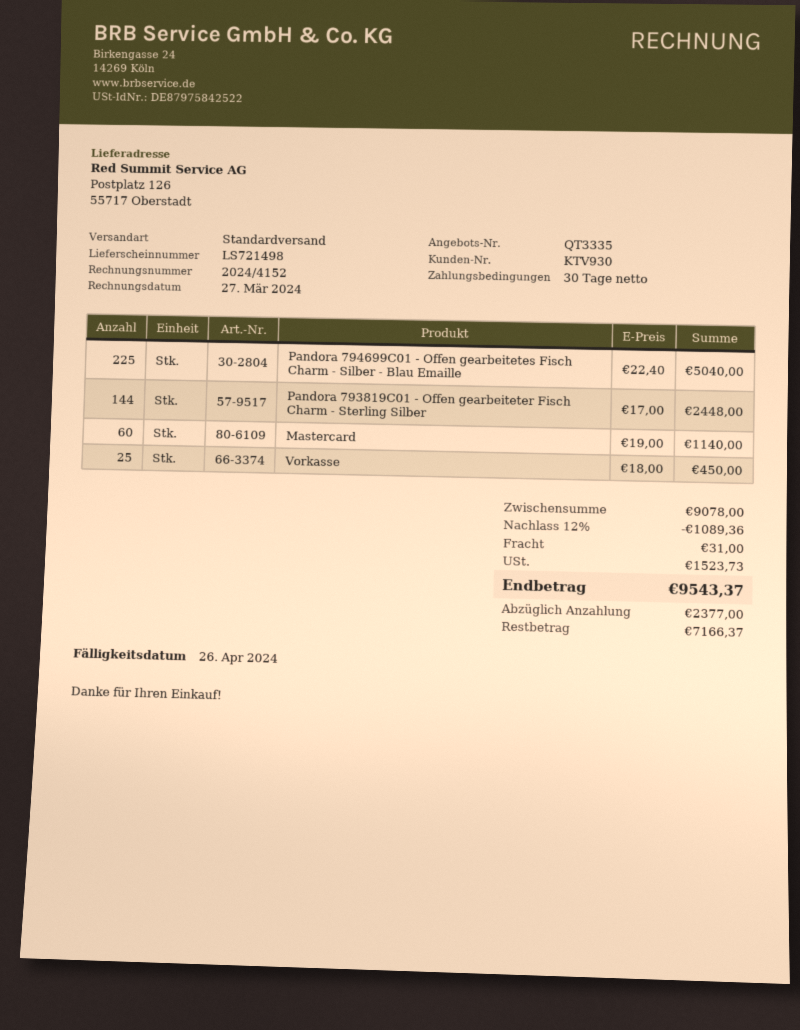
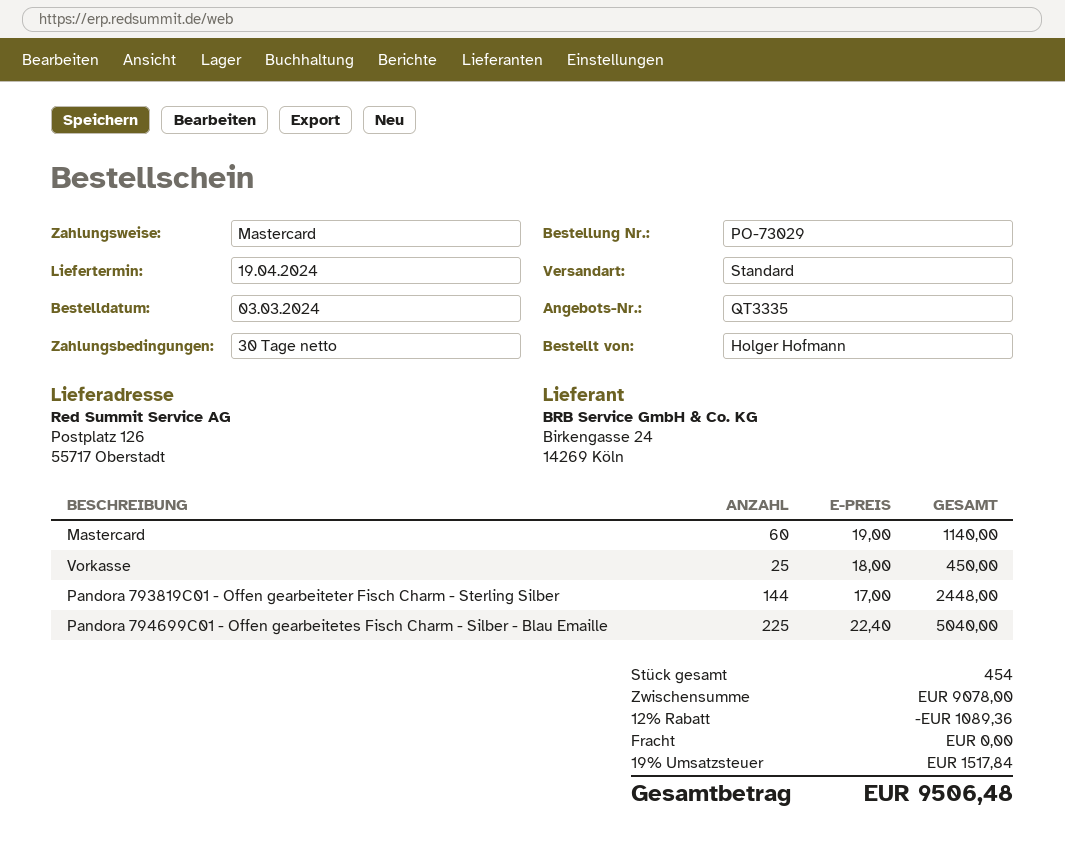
shipping: 31.00 -> 0.00
tax: 1523.73 -> 1517.84
total: 9543.37 -> 9506.48

